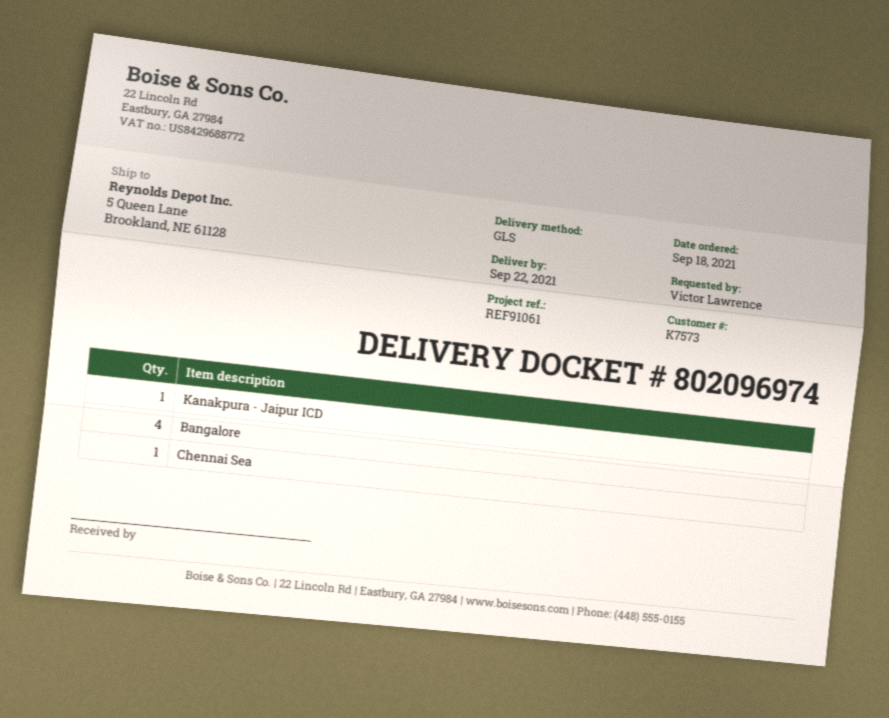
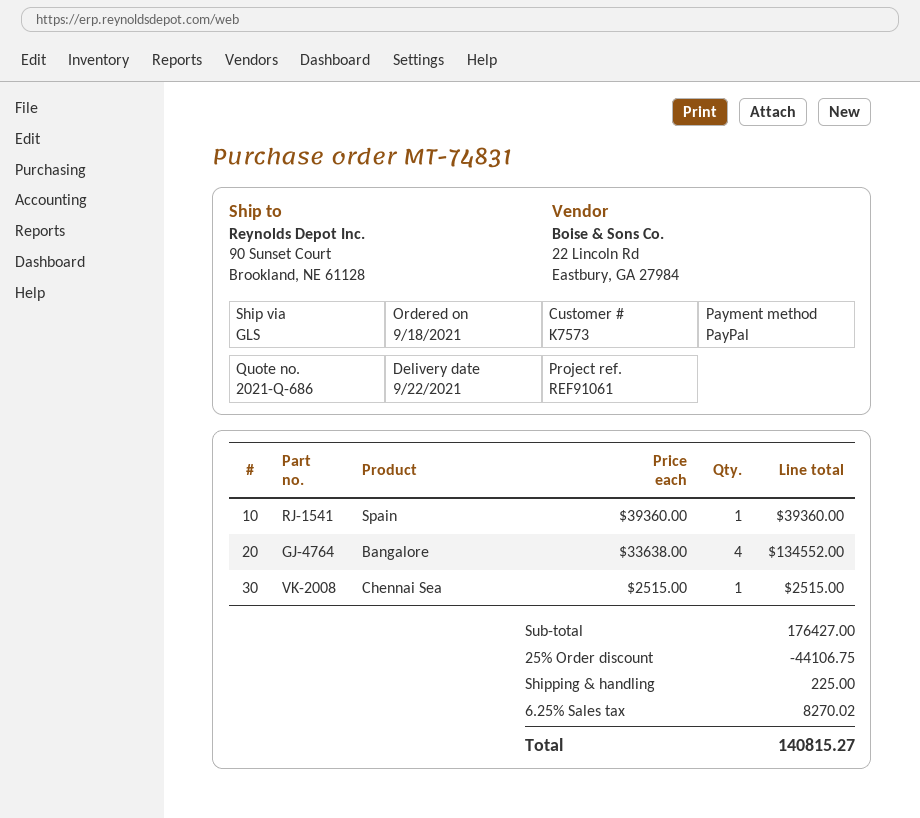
ship to: 5 Queen Lane, Brookland, NE 61128 -> 90 Sunset Court, Brookland, NE 61128
Kanakpura - Jaipur ICD: 1 -> none
Spain: none -> 1

